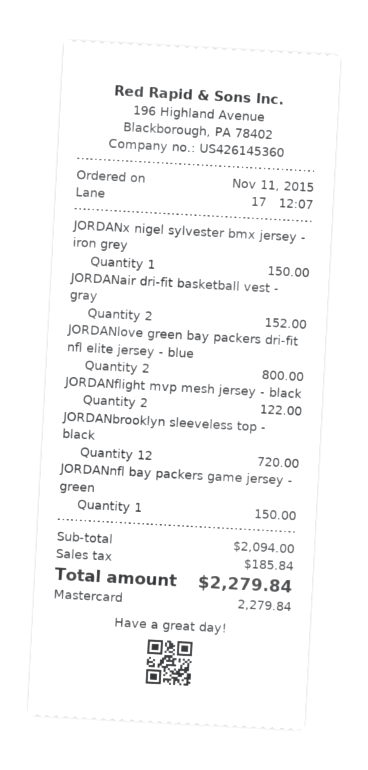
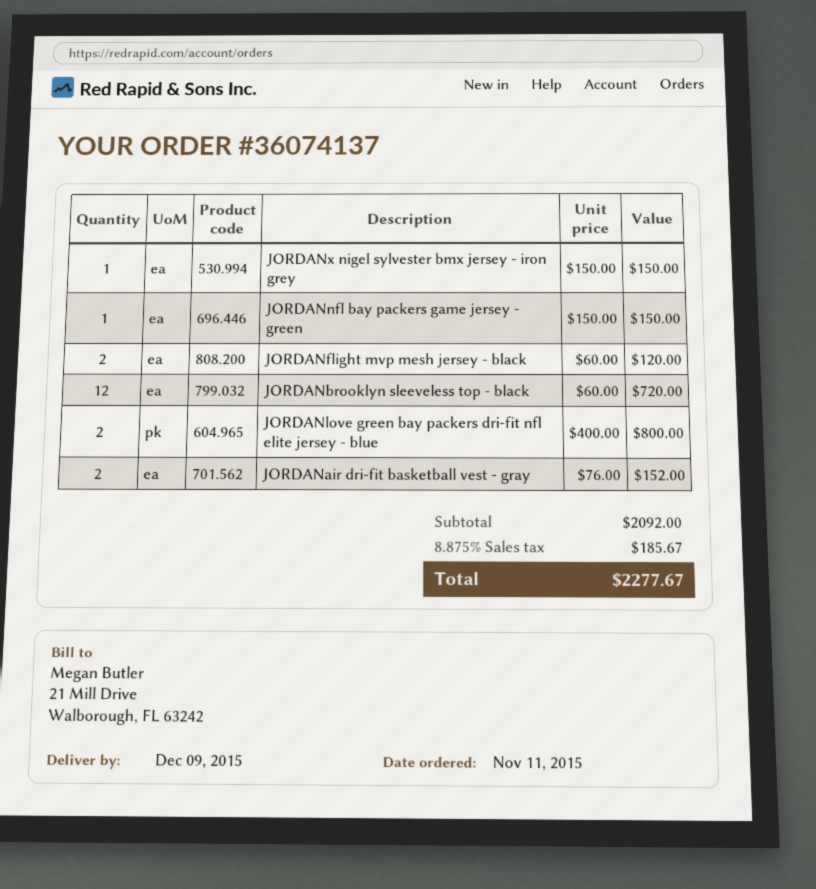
JORDANflight mvp mesh jersey - black: 2 for 122.00 -> 2 for 120.00
subtotal: 2094.00 -> 2092.00
tax: 185.84 -> 185.67
total: 2279.84 -> 2277.67

